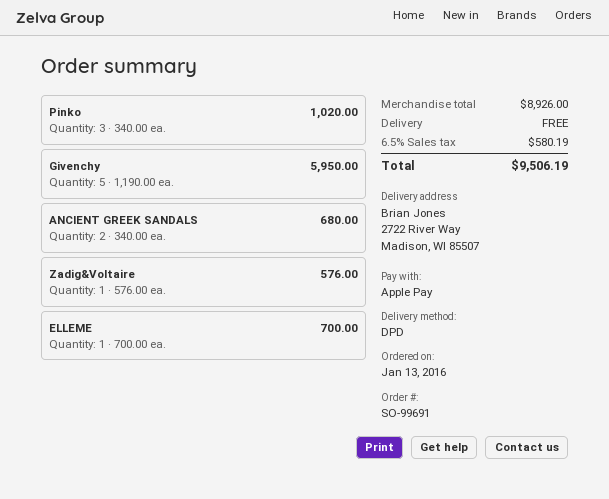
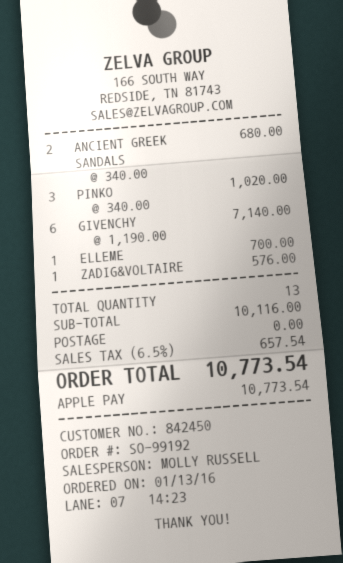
order number: SO-99691 -> SO-99192
Givenchy: 5 x 1190.00 = 5950.00 -> 6 x 1190.00 = 7140.00
subtotal: 8926.00 -> 10116.00
tax: 6.5% = 580.19 -> 6.5% = 657.54
total: 9506.19 -> 10773.54

